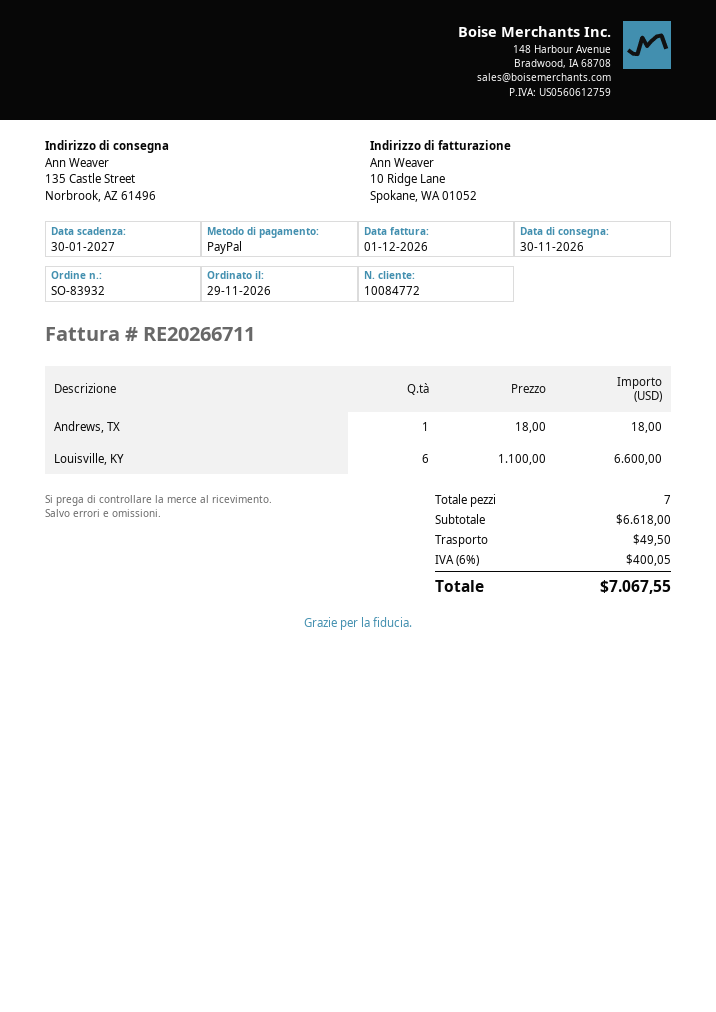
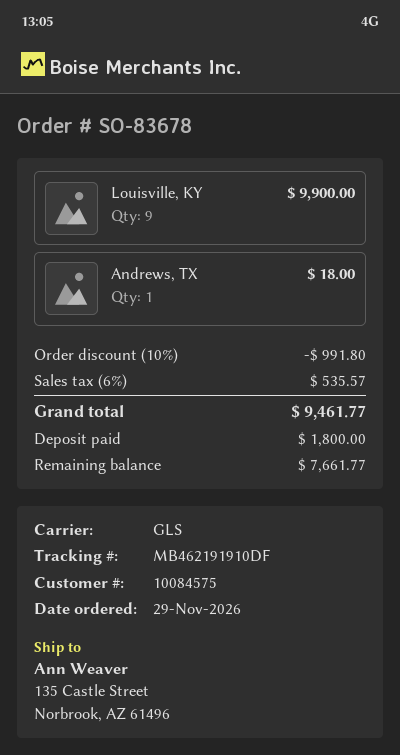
order number: SO-83932 -> SO-83678
customer number: 10084772 -> 10084575
Louisville, KY: 6 for 6600.00 -> 9 for 9900.00
discount: none -> 10% = 991.80
shipping: 49.50 -> none
tax: 6% = 400.05 -> 6% = 535.57
total: 7067.55 -> 9461.77

